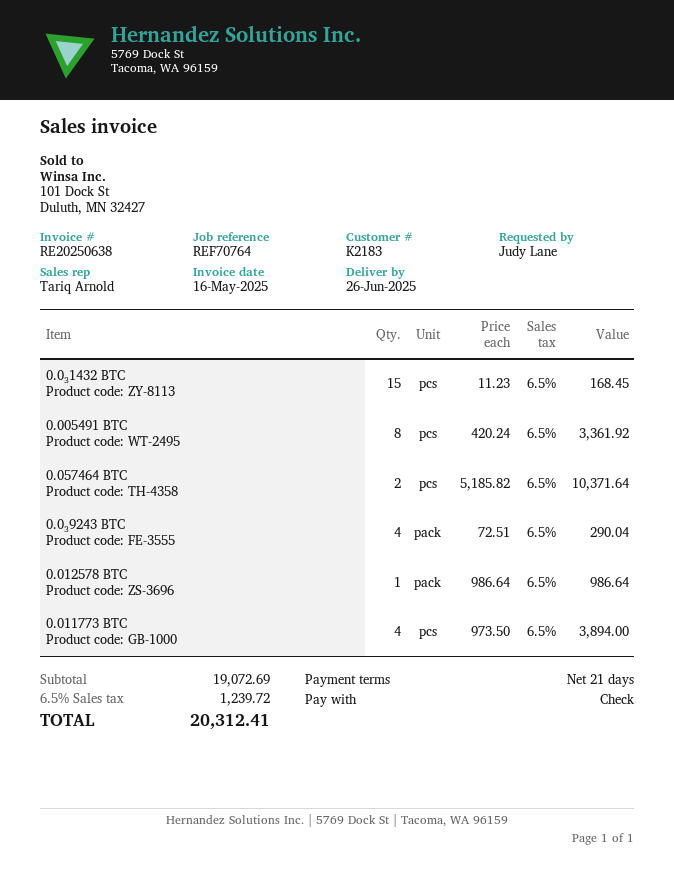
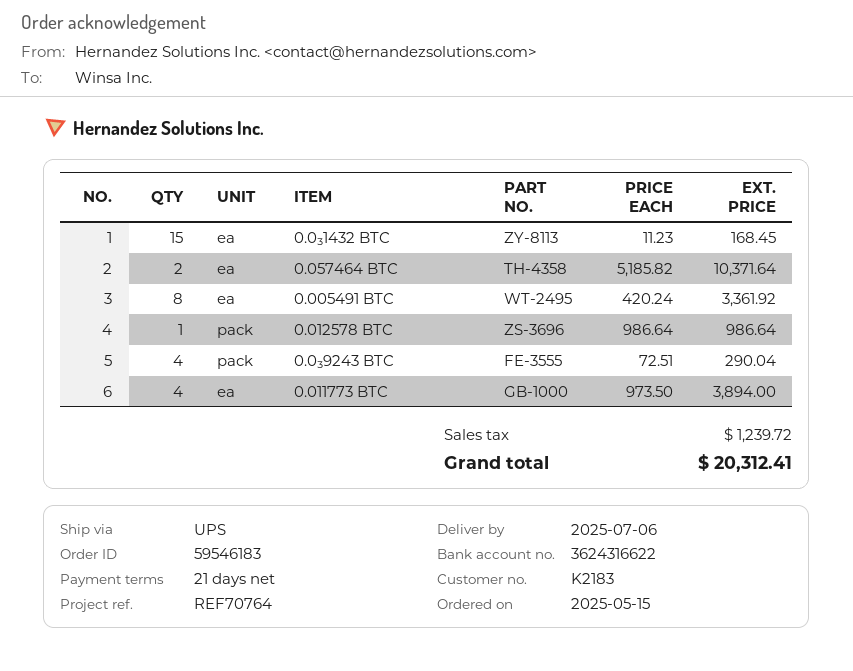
delivery date: 2025-06-26 -> 2025-07-06

